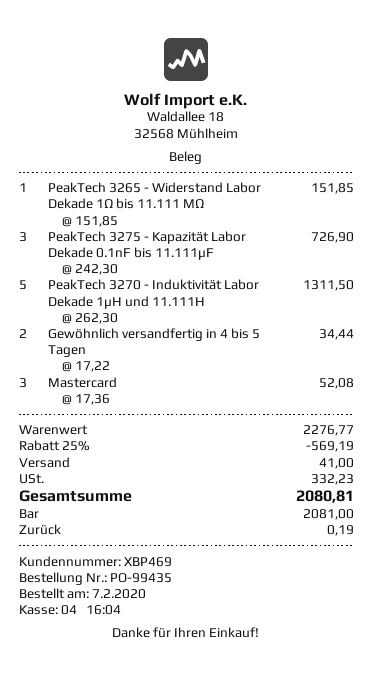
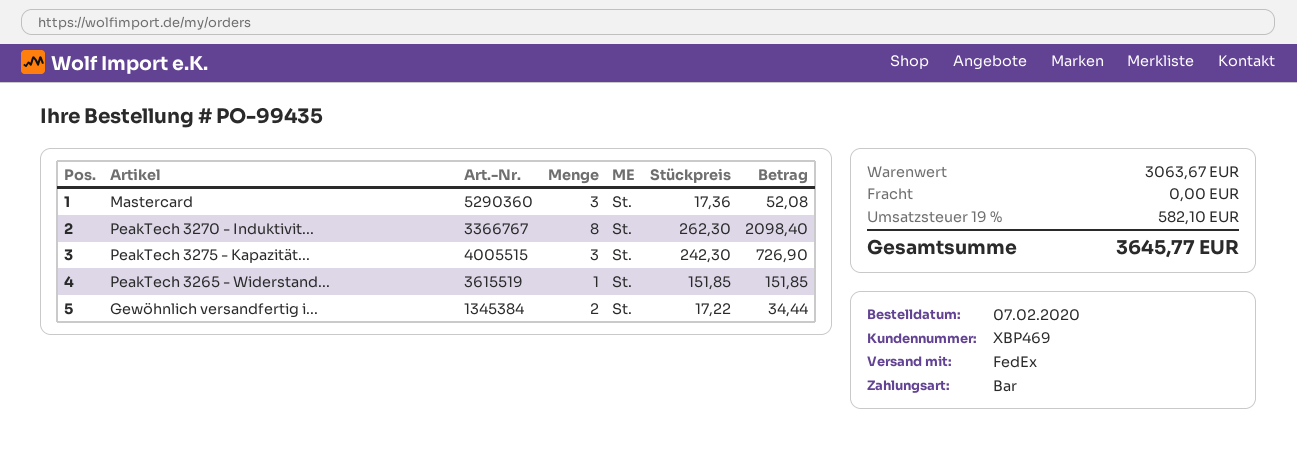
PeakTech 3270 - Induktivität Labor Dekade 1µH und 11.111H: 5 x 262.30 = 1311.50 -> 8 x 262.30 = 2098.40
subtotal: 2276.77 -> 3063.67
discount: 25% = 569.19 -> none
shipping: 41.00 -> 0.00
tax: 332.23 -> 582.10
total: 2080.81 -> 3645.77

